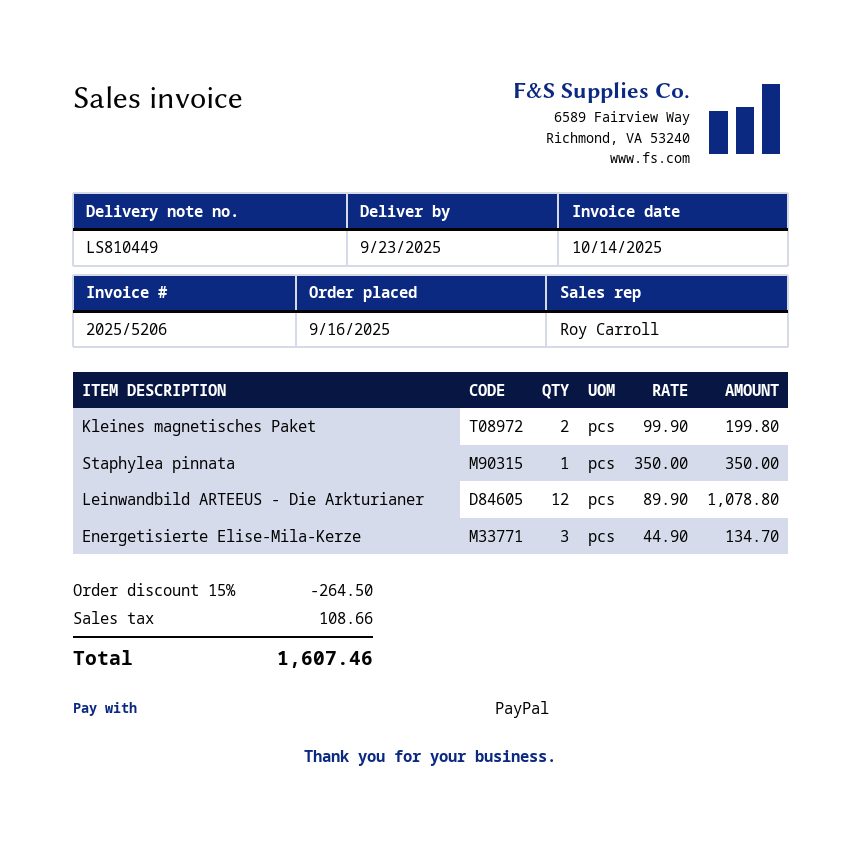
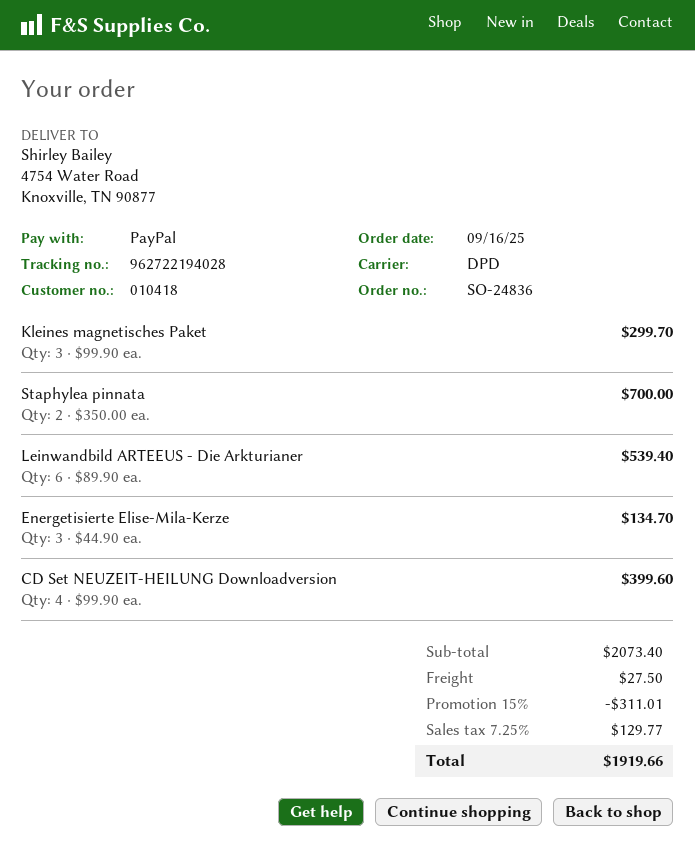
Kleines magnetisches Paket: 2 x 99.90 = 199.80 -> 3 x 99.90 = 299.70
Staphylea pinnata: 1 x 350.00 = 350.00 -> 2 x 350.00 = 700.00
Leinwandbild ARTEEUS - Die Arkturianer: 12 x 89.90 = 1078.80 -> 6 x 89.90 = 539.40
CD Set NEUZEIT-HEILUNG Downloadversion: none -> 4 x 99.90 = 399.60
discount: 15% = 264.50 -> 15% = 311.01
shipping: none -> 27.50
tax: 108.66 -> 129.77
total: 1607.46 -> 1919.66

